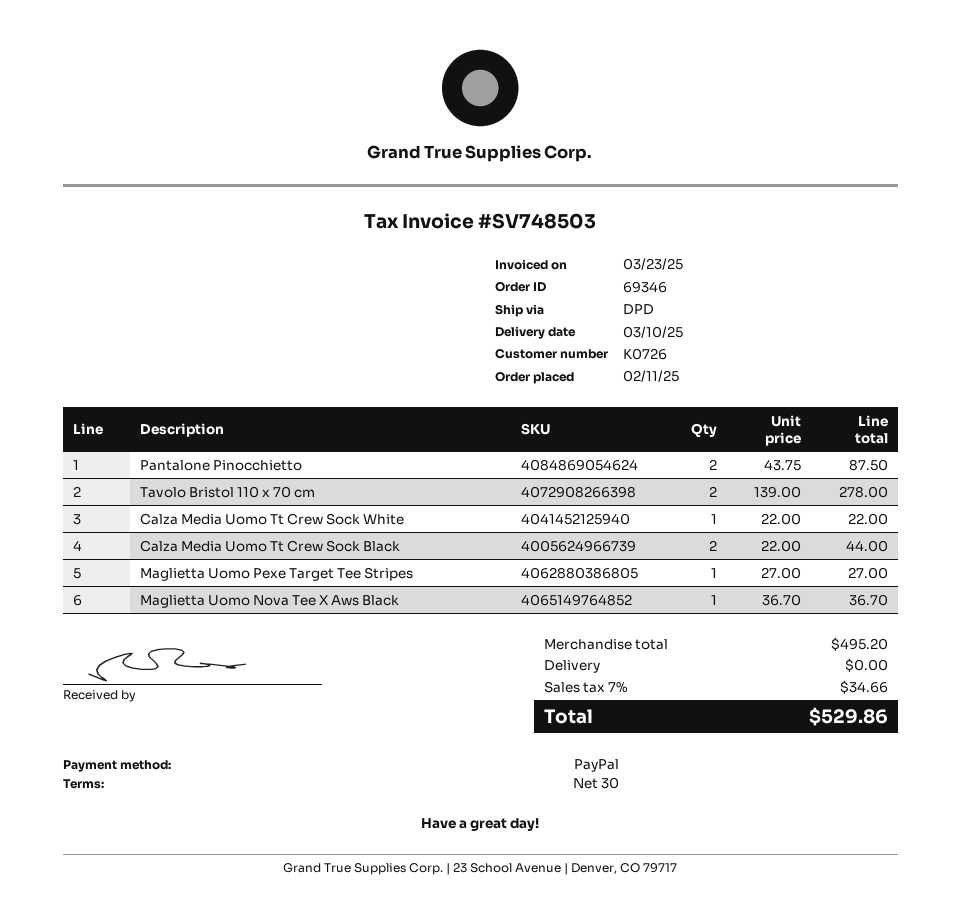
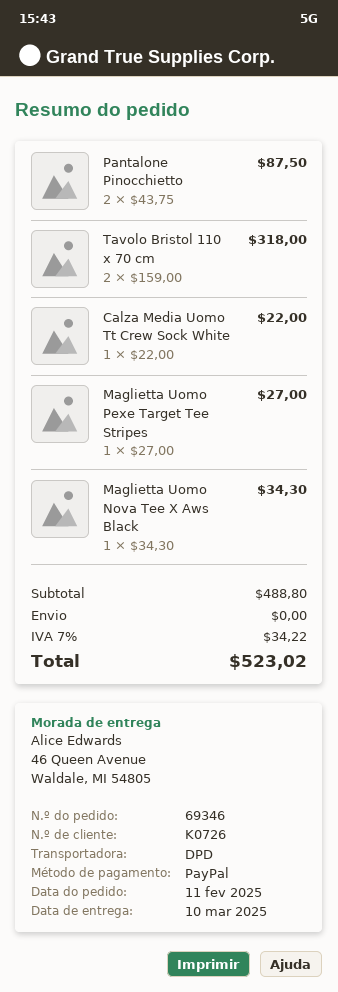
Tavolo Bristol 110 x 70 cm: 2 x 139.00 = 278.00 -> 2 x 159.00 = 318.00
Calza Media Uomo Tt Crew Sock Black: 2 x 22.00 = 44.00 -> none
Maglietta Uomo Nova Tee X Aws Black: 1 x 36.70 = 36.70 -> 1 x 34.30 = 34.30
subtotal: 495.20 -> 488.80
tax: 7% = 34.66 -> 7% = 34.22
total: 529.86 -> 523.02

